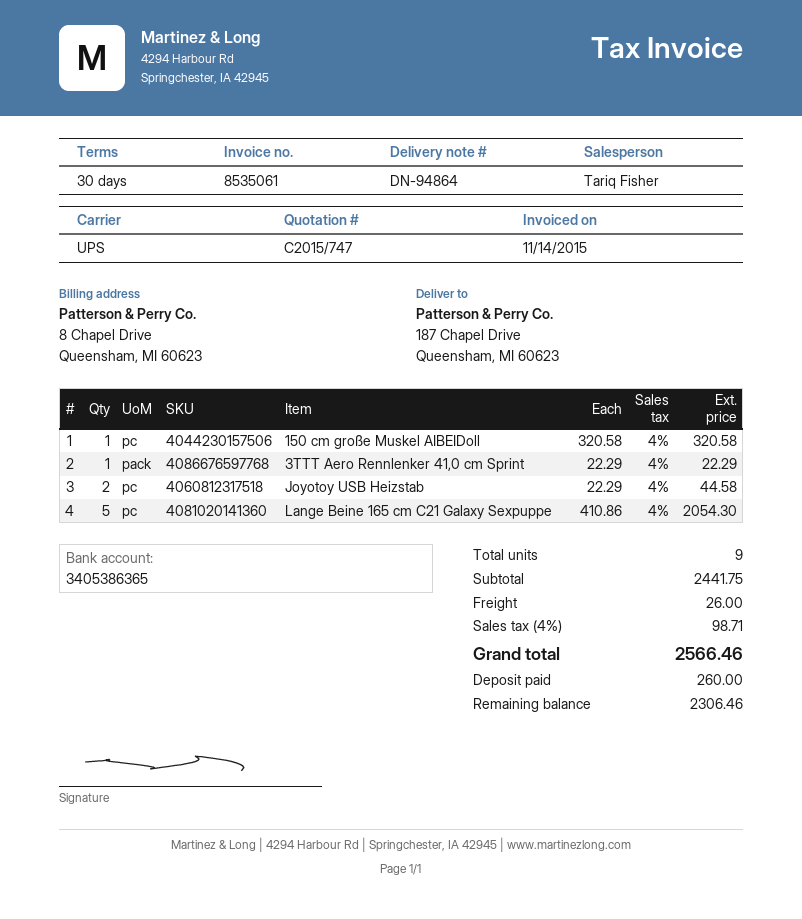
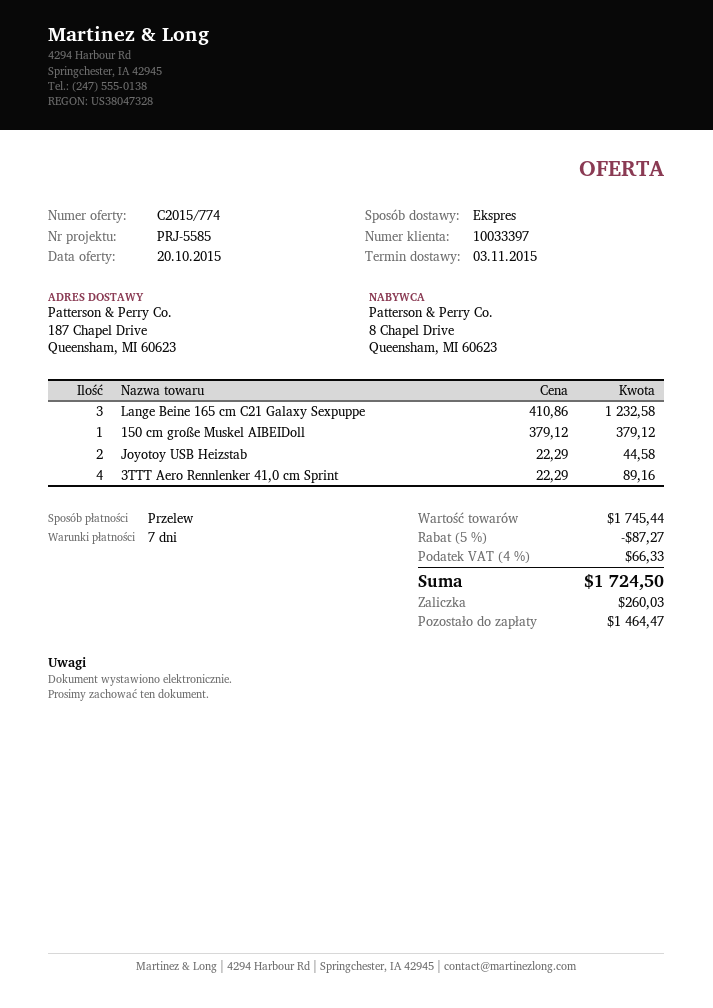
quote number: C2015/747 -> C2015/774
payment terms: 30 days -> 7 days
shipping method: UPS -> express
150 cm große Muskel AIBEIDoll: 1 x 320.58 = 320.58 -> 1 x 379.12 = 379.12
3TTT Aero Rennlenker 41,0 cm Sprint: 1 x 22.29 = 22.29 -> 4 x 22.29 = 89.16
Lange Beine 165 cm C21 Galaxy Sexpuppe: 5 x 410.86 = 2054.30 -> 3 x 410.86 = 1232.58
subtotal: 2441.75 -> 1745.44
discount: none -> 5% = 87.27
shipping: 26.00 -> none
tax: 4% = 98.71 -> 4% = 66.33
total: 2566.46 -> 1724.50
deposit: 260.00 -> 260.03
balance: 2306.46 -> 1464.47

